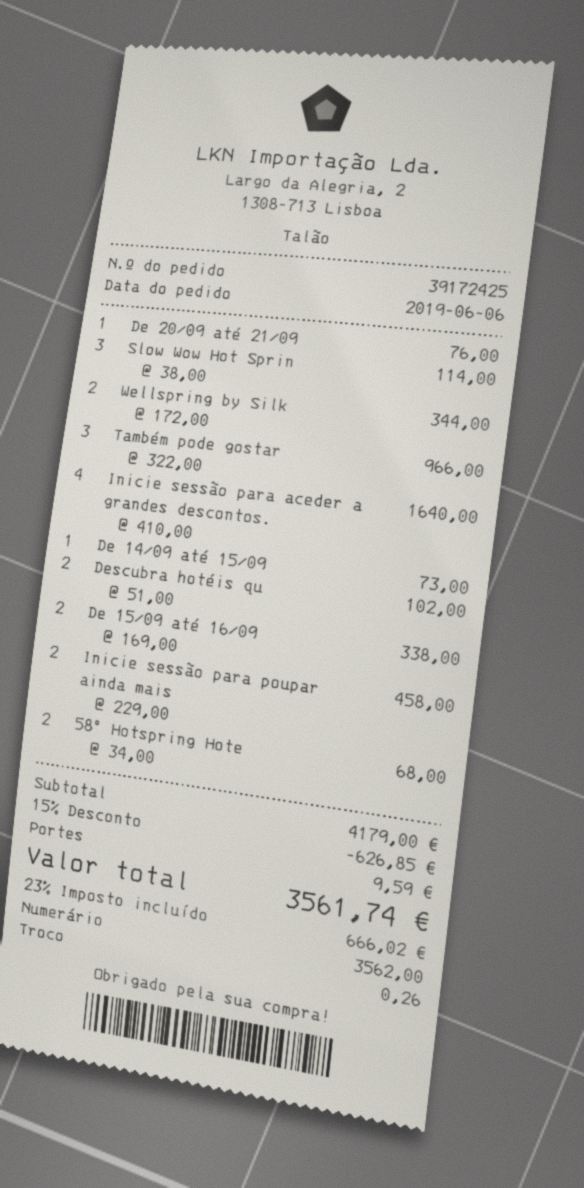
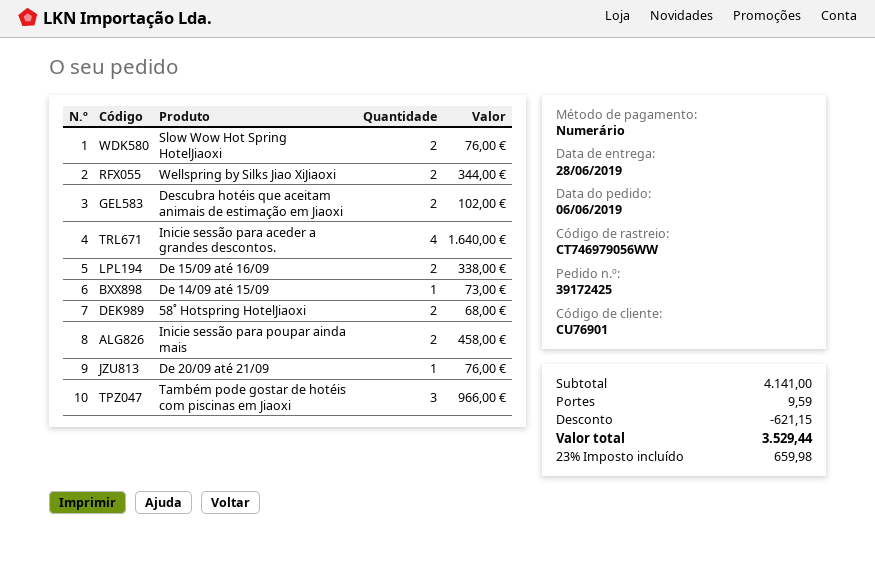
Slow Wow Hot Sprin: 3 for 114.00 -> 2 for 76.00
subtotal: 4179.00 -> 4141.00
discount: 626.85 -> 621.15
tax: 23% = 666.02 -> 23% = 659.98
total: 3561.74 -> 3529.44

